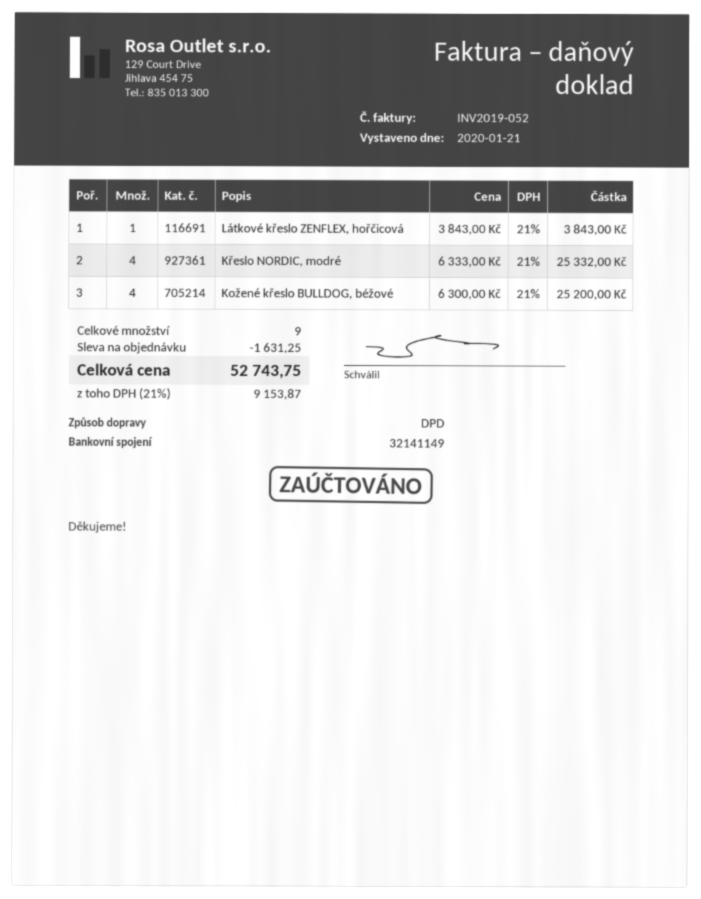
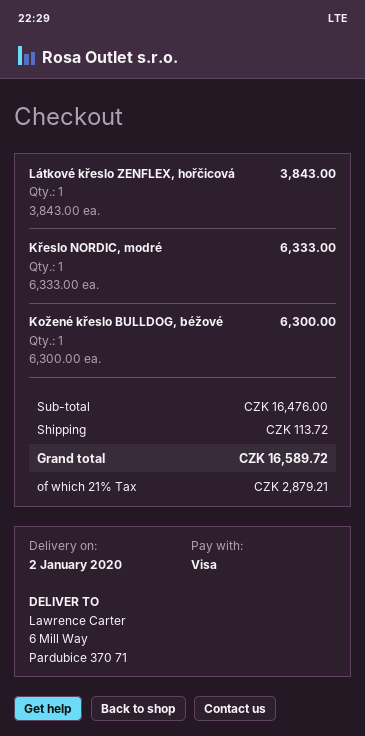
Křeslo NORDIC, modré: 4 x 6333.00 = 25332.00 -> 1 x 6333.00 = 6333.00
Kožené křeslo BULLDOG, béžové: 4 x 6300.00 = 25200.00 -> 1 x 6300.00 = 6300.00
discount: 1631.25 -> none
shipping: none -> 113.72
tax: 21% = 9153.87 -> 21% = 2879.21
total: 52743.75 -> 16589.72

